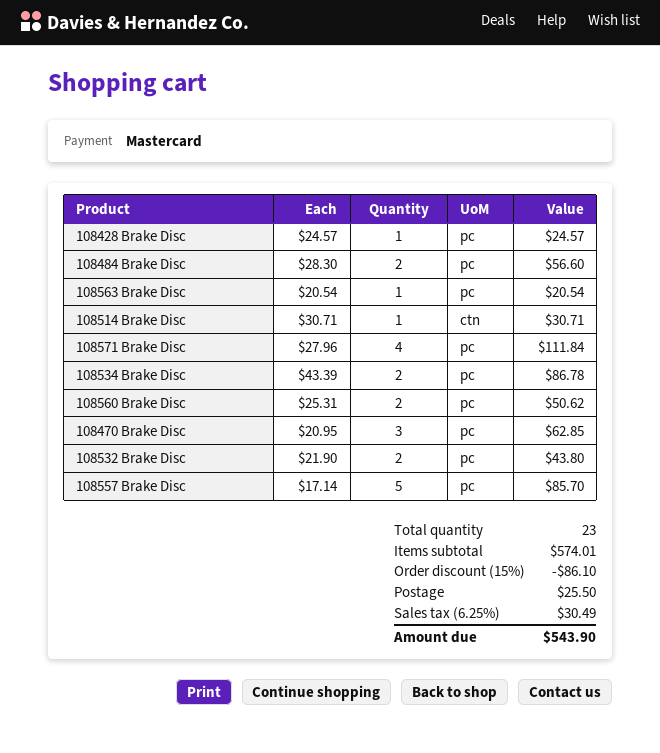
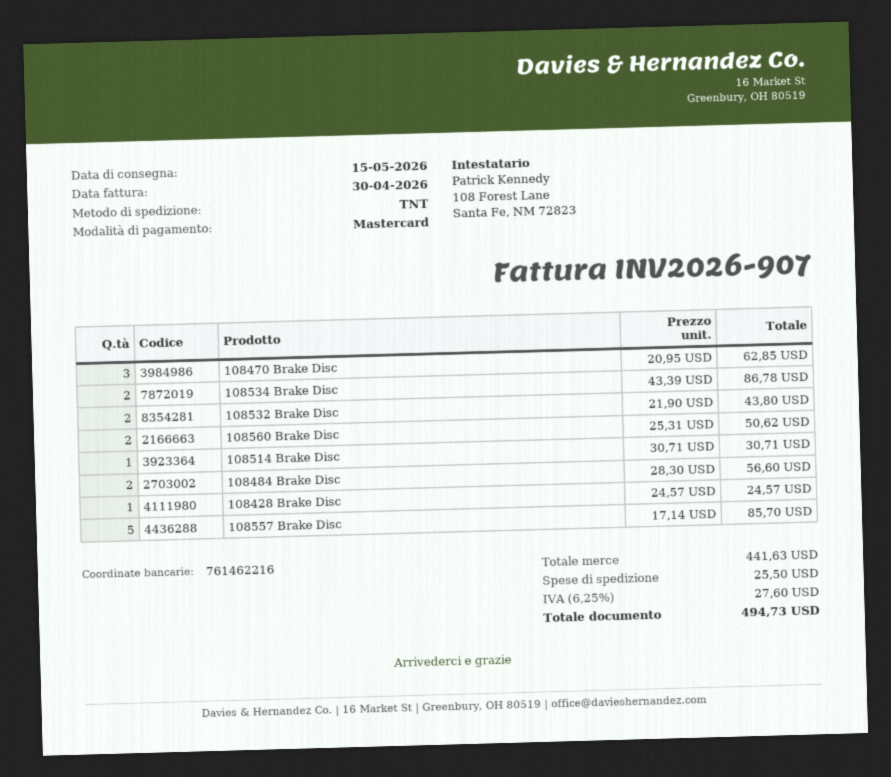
108563 Brake Disc: 1 x 20.54 = 20.54 -> none
108571 Brake Disc: 4 x 27.96 = 111.84 -> none
subtotal: 574.01 -> 441.63
discount: 15% = 86.10 -> none
tax: 6.25% = 30.49 -> 6.25% = 27.60
total: 543.90 -> 494.73

